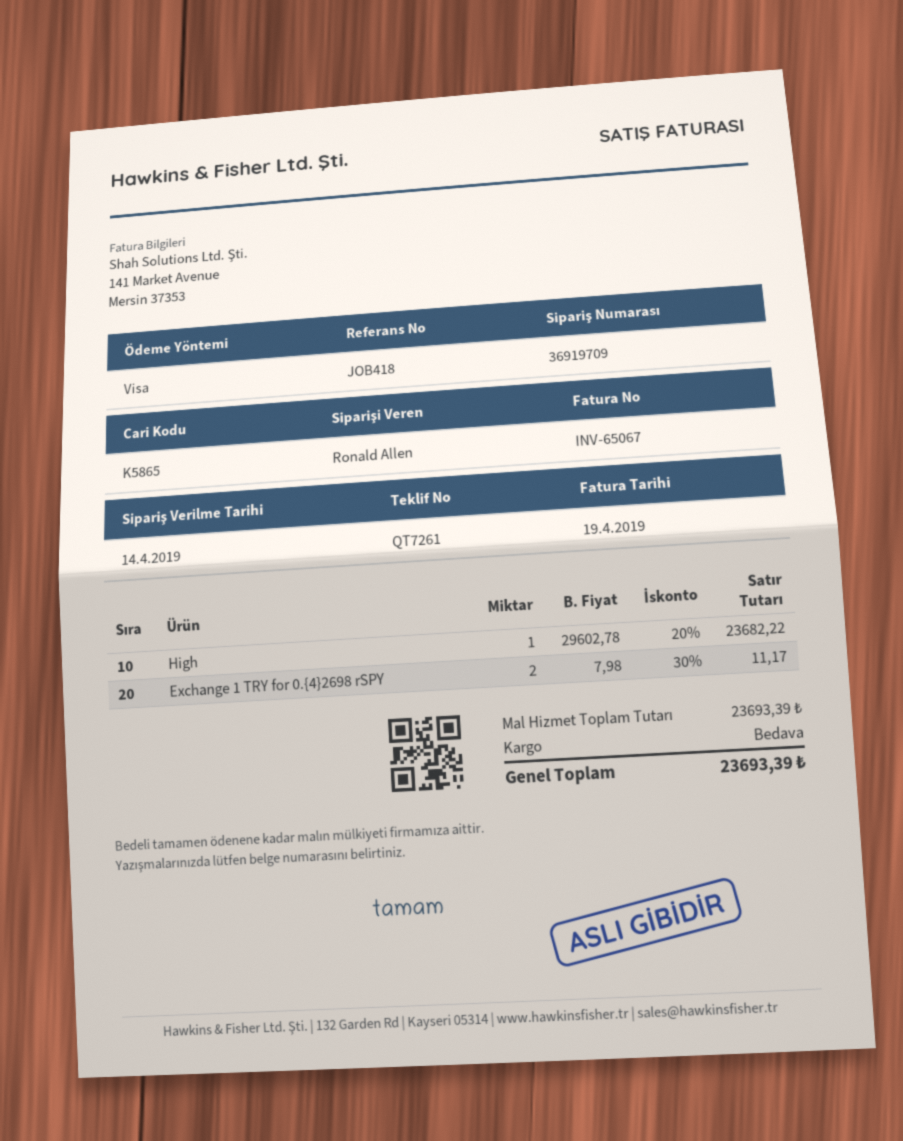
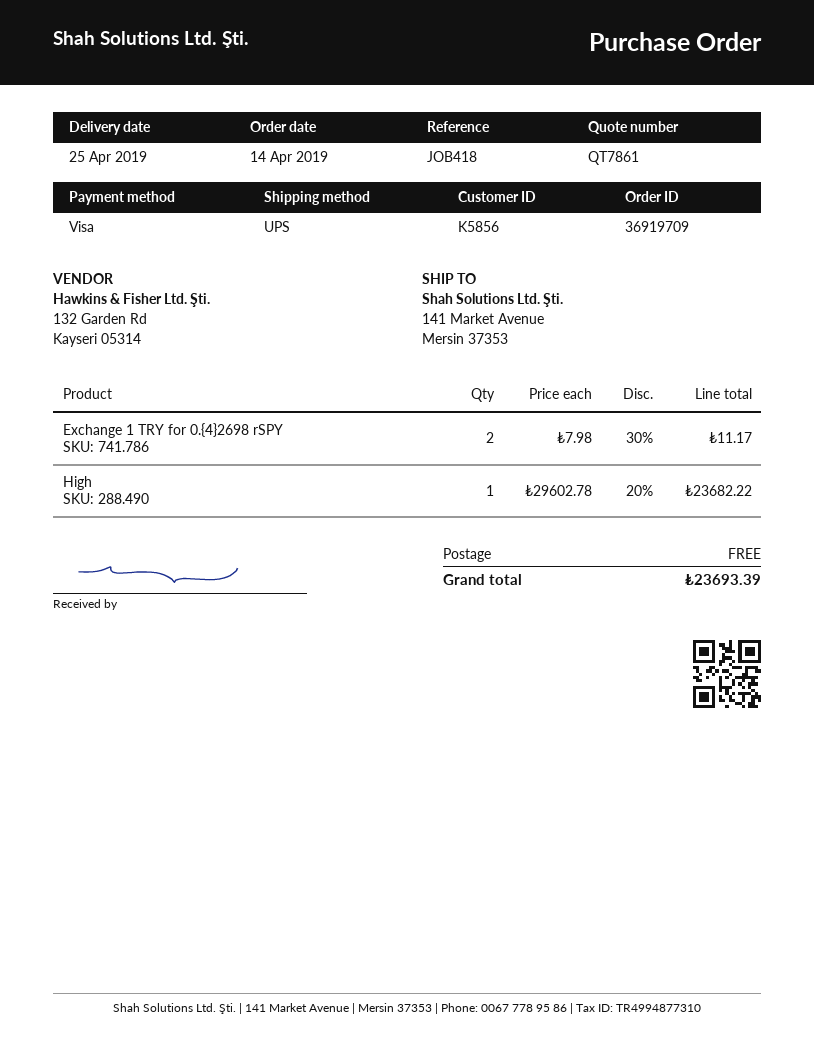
quote number: QT7261 -> QT7861
customer number: K5865 -> K5856

